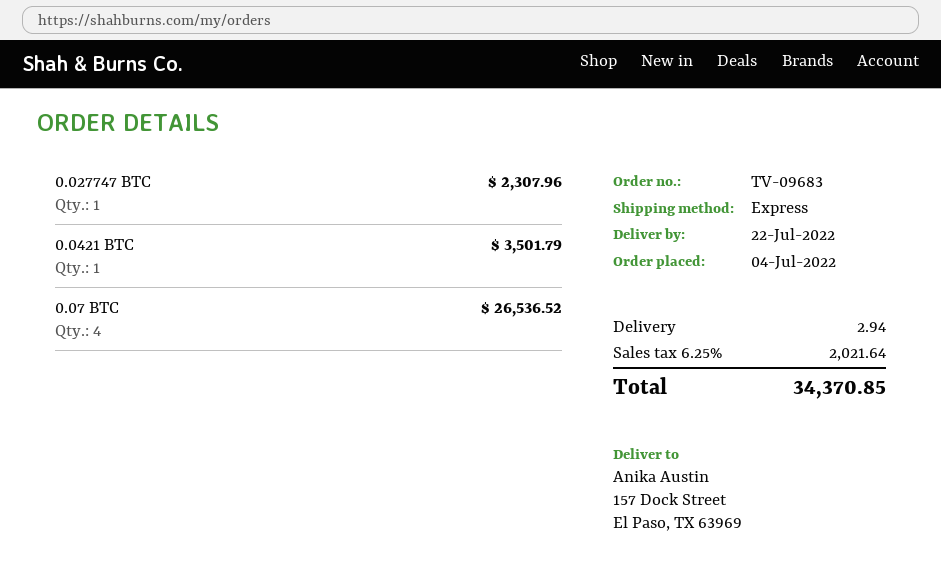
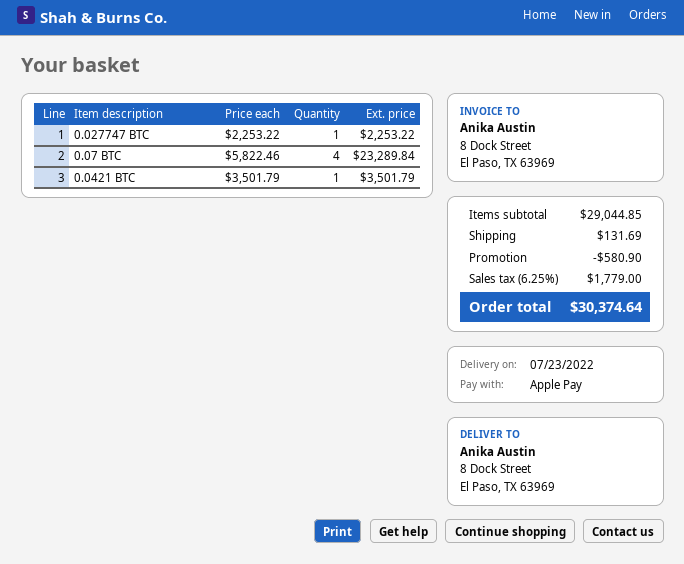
delivery date: 2022-07-22 -> 2022-07-23
ship to: 157 Dock Street, El Paso, TX 63969 -> 8 Dock Street, El Paso, TX 63969
0.027747 BTC: 1 for 2307.96 -> 1 for 2253.22
0.07 BTC: 4 for 26536.52 -> 4 for 23289.84
discount: none -> 580.90
shipping: 2.94 -> 131.69
tax: 6.25% = 2021.64 -> 6.25% = 1779.00
total: 34370.85 -> 30374.64

